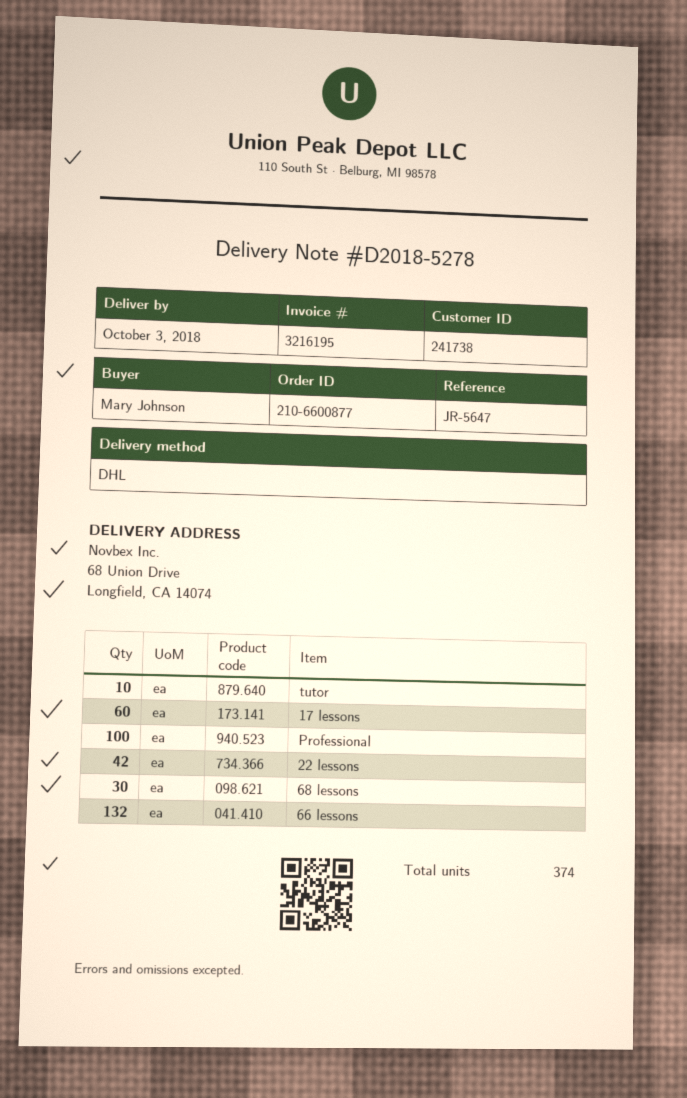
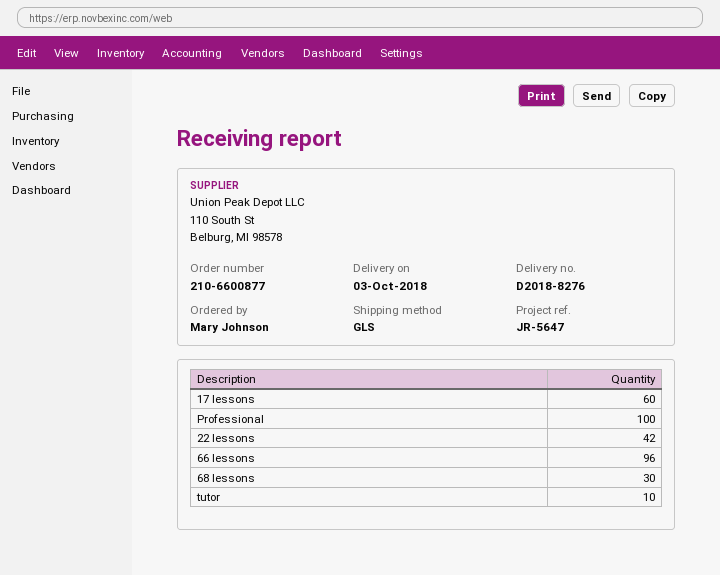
delivery note number: D2018-5278 -> D2018-8276
shipping method: DHL -> GLS
66 lessons: 132 -> 96

